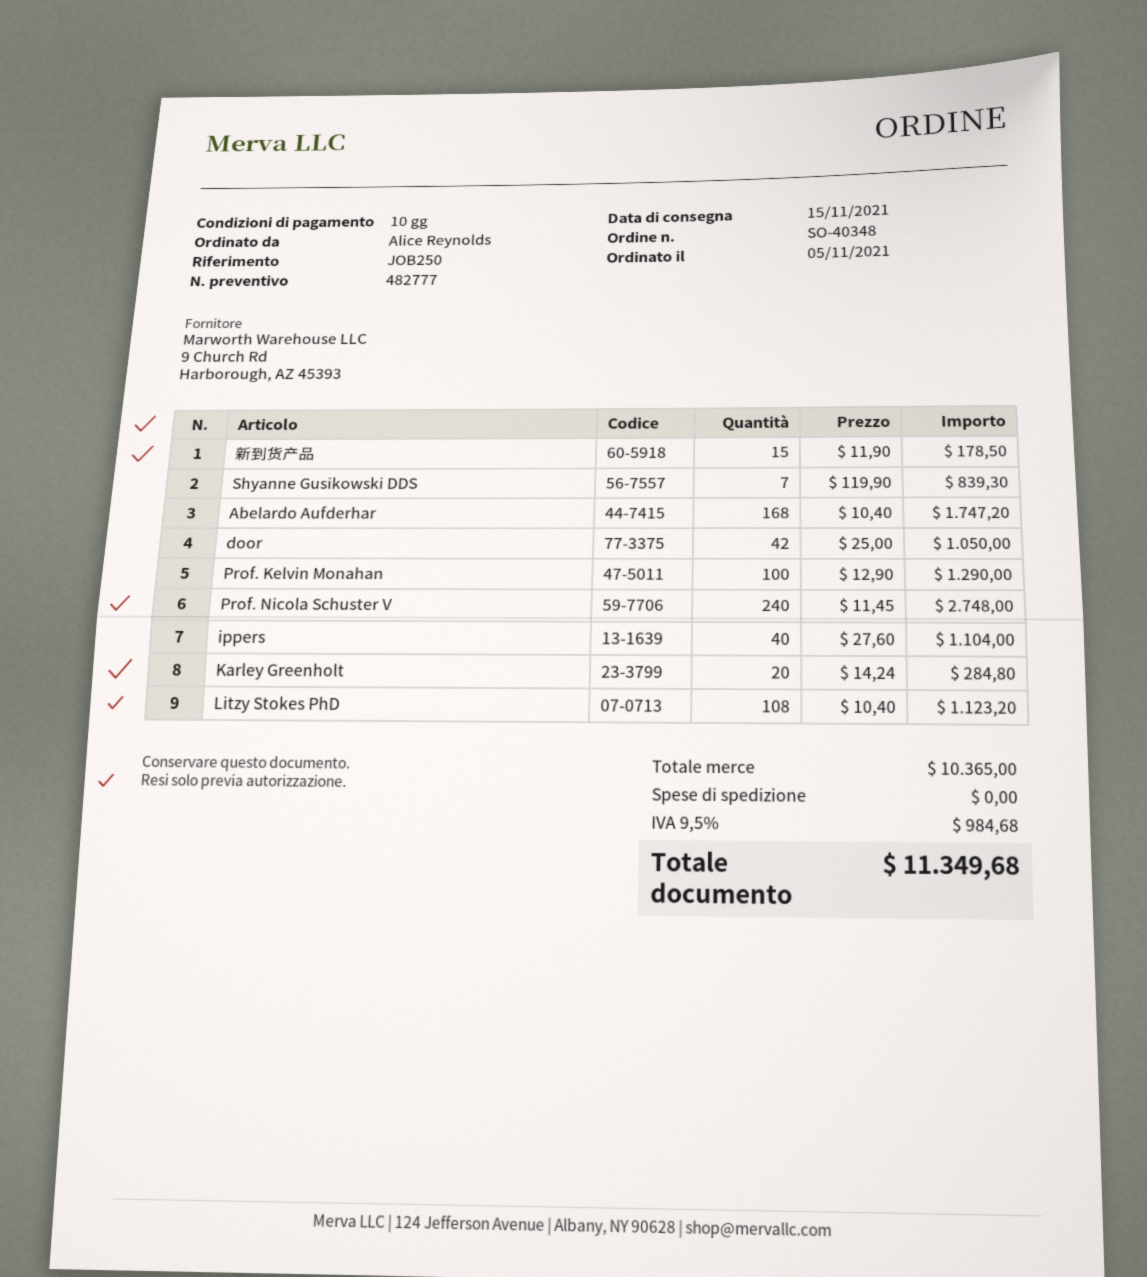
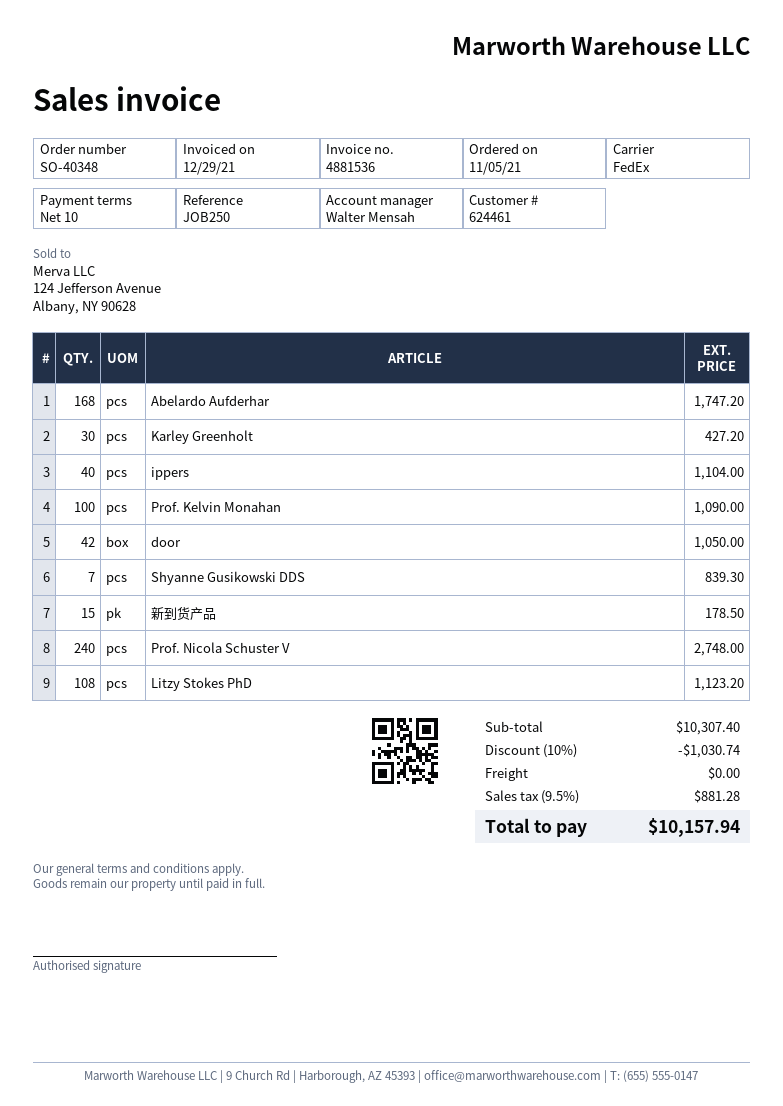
Prof. Kelvin Monahan: 100 for 1290.00 -> 100 for 1090.00
Karley Greenholt: 20 for 284.80 -> 30 for 427.20
subtotal: 10365.00 -> 10307.40
discount: none -> 10% = 1030.74
tax: 9.5% = 984.68 -> 9.5% = 881.28
total: 11349.68 -> 10157.94

